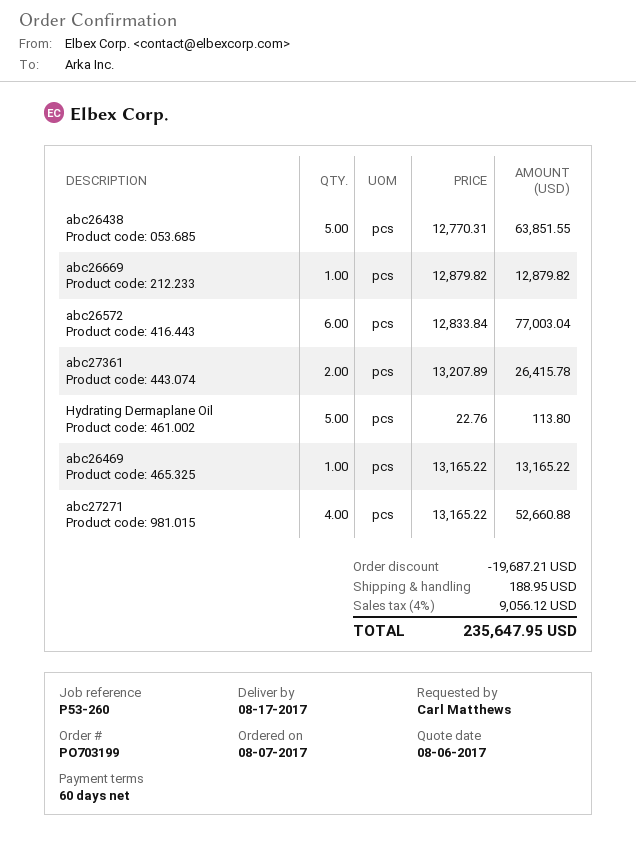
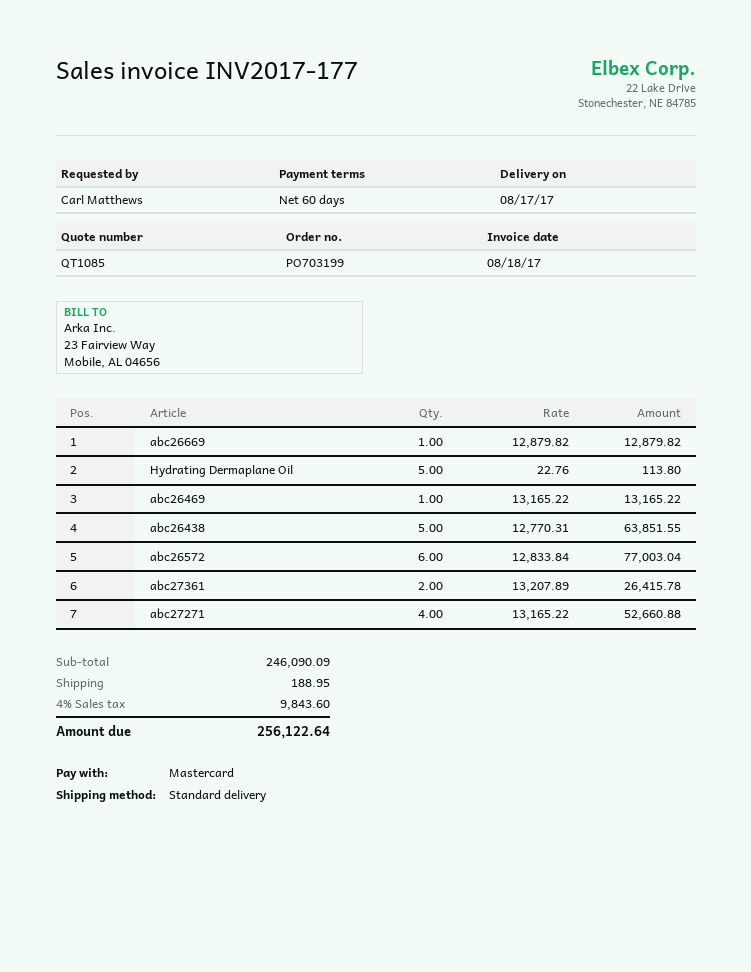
discount: 19687.21 -> none
tax: 4% = 9056.12 -> 4% = 9843.60
total: 235647.95 -> 256122.64

